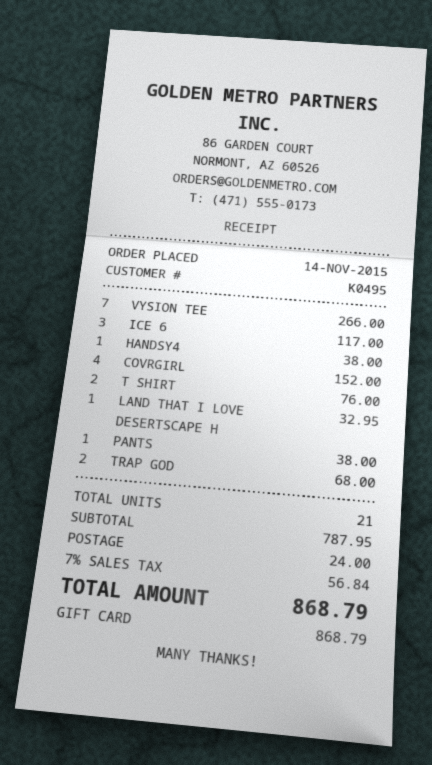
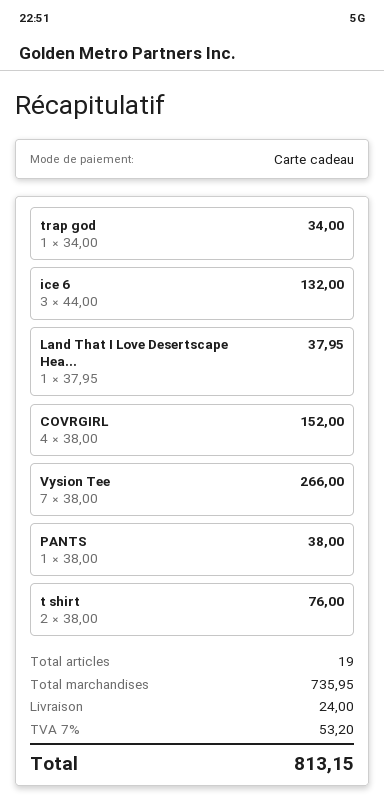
ICE 6: 3 for 117.00 -> 3 for 132.00
HANDSY4: 1 for 38.00 -> none
LAND THAT I LOVE DESERTSCAPE H: 1 for 32.95 -> 1 for 37.95
TRAP GOD: 2 for 68.00 -> 1 for 34.00
total quantity: 21 -> 19
subtotal: 787.95 -> 735.95
tax: 7% = 56.84 -> 7% = 53.20
total: 868.79 -> 813.15

